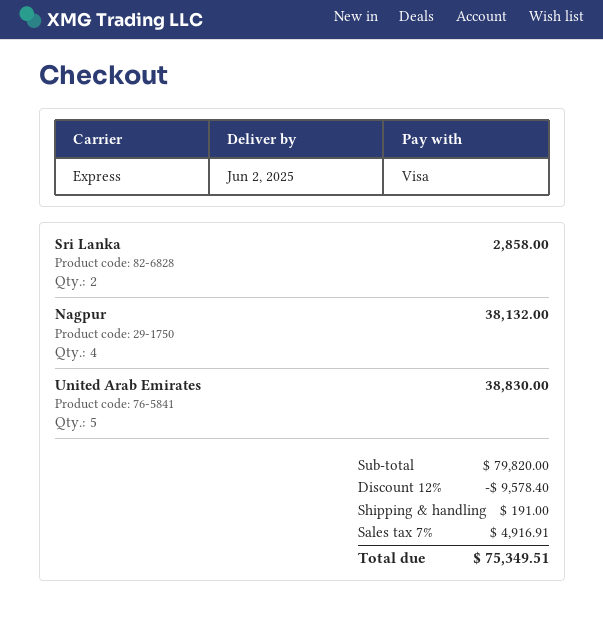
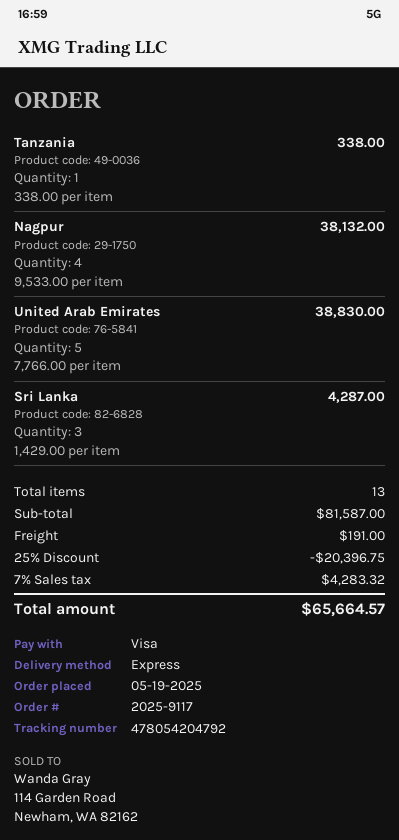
Sri Lanka: 2 for 2858.00 -> 3 for 4287.00
Tanzania: none -> 1 for 338.00
subtotal: 79820.00 -> 81587.00
discount: 12% = 9578.40 -> 25% = 20396.75
tax: 7% = 4916.91 -> 7% = 4283.32
total: 75349.51 -> 65664.57

